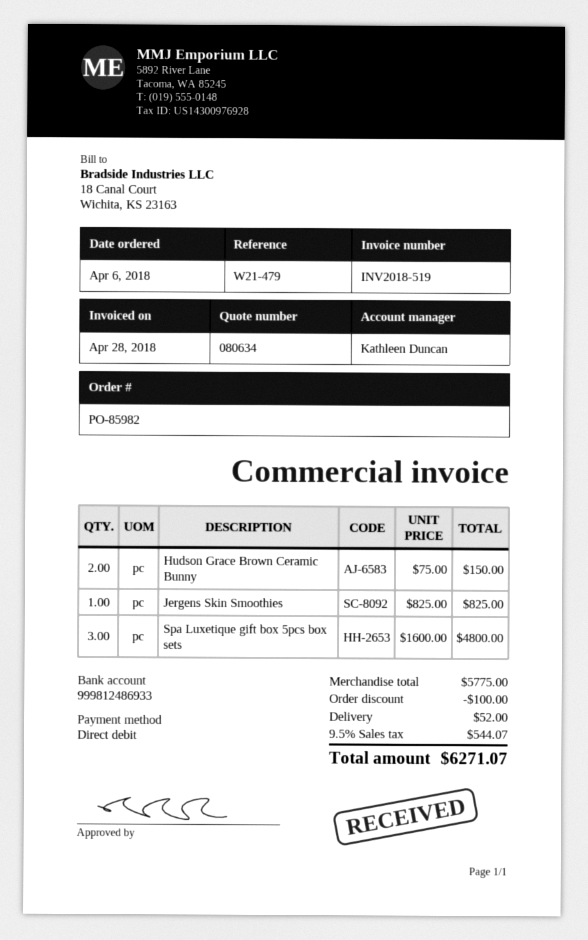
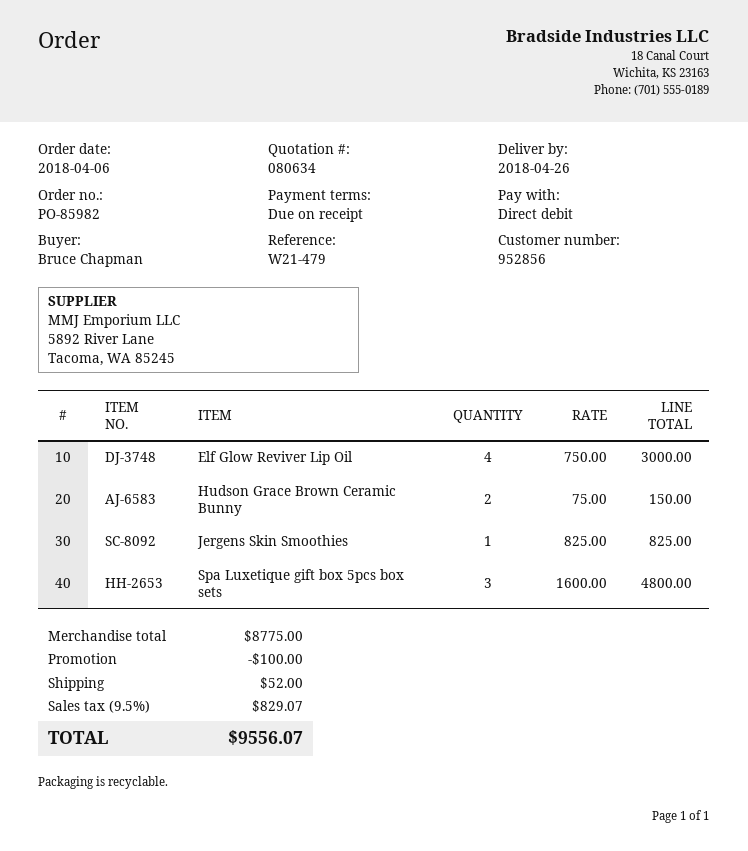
Elf Glow Reviver Lip Oil: none -> 4 x 750.00 = 3000.00
subtotal: 5775.00 -> 8775.00
tax: 9.5% = 544.07 -> 9.5% = 829.07
total: 6271.07 -> 9556.07

